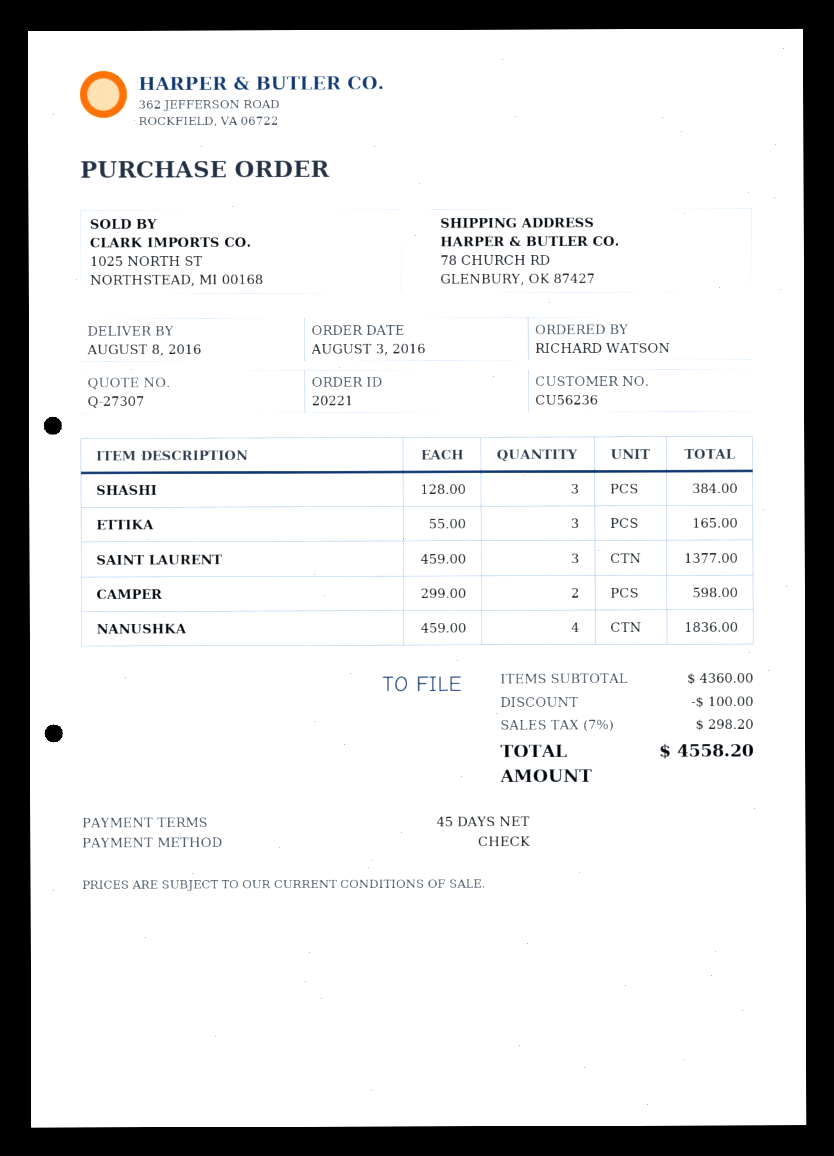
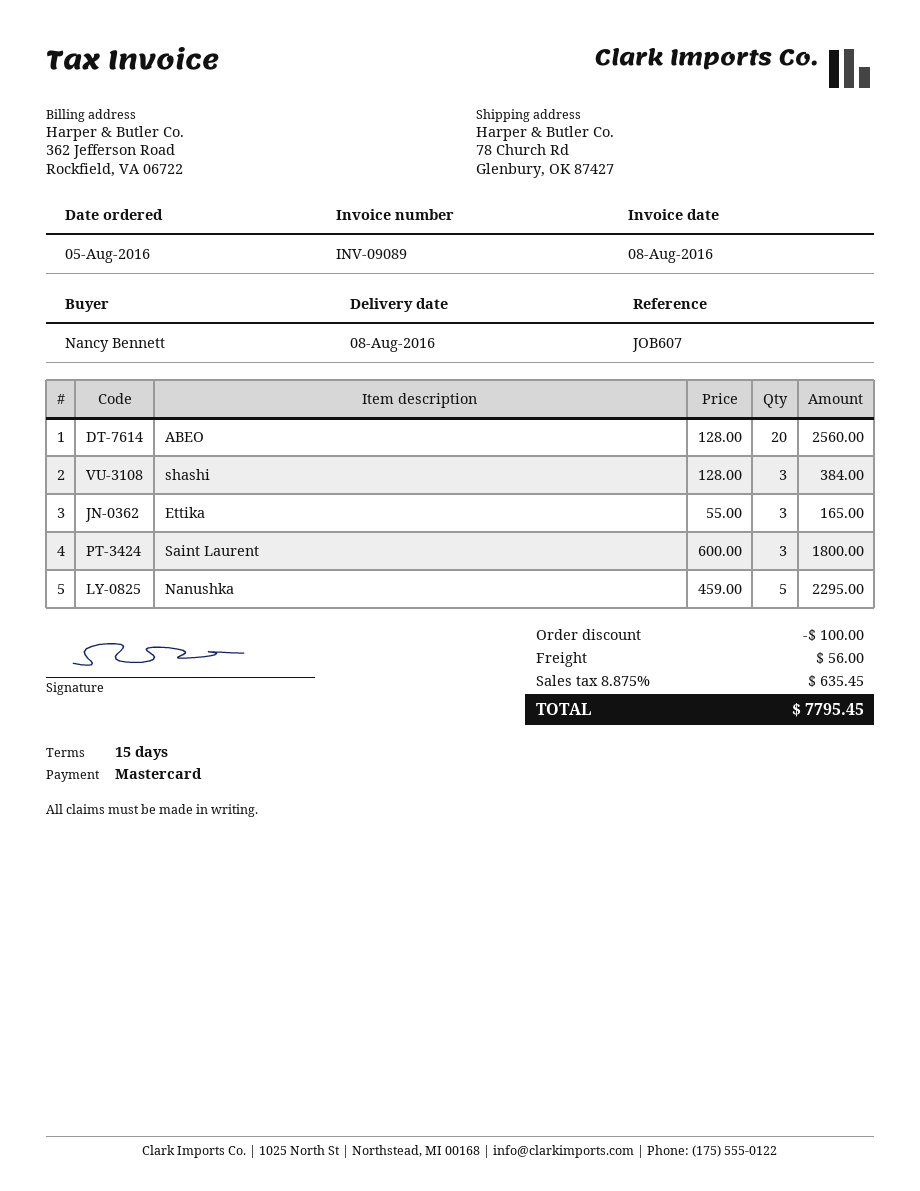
order date: 2016-08-03 -> 2016-08-05
payment terms: 45 days -> 15 days
ordered by: RICHARD WATSON -> Nancy Bennett
payment method: cheque -> Mastercard
SAINT LAURENT: 3 x 459.00 = 1377.00 -> 3 x 600.00 = 1800.00
CAMPER: 2 x 299.00 = 598.00 -> none
NANUSHKA: 4 x 459.00 = 1836.00 -> 5 x 459.00 = 2295.00
ABEO: none -> 20 x 128.00 = 2560.00
shipping: none -> 56.00
tax: 7% = 298.20 -> 8.875% = 635.45
total: 4558.20 -> 7795.45

